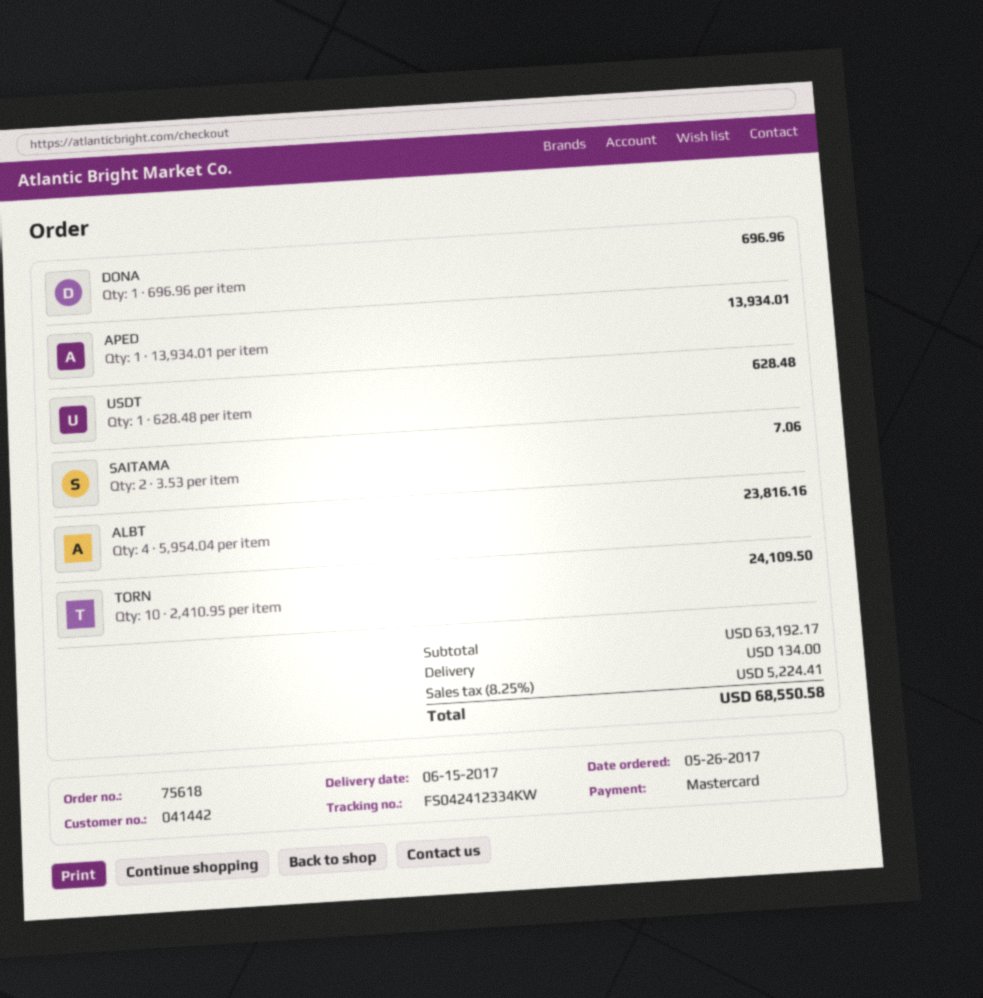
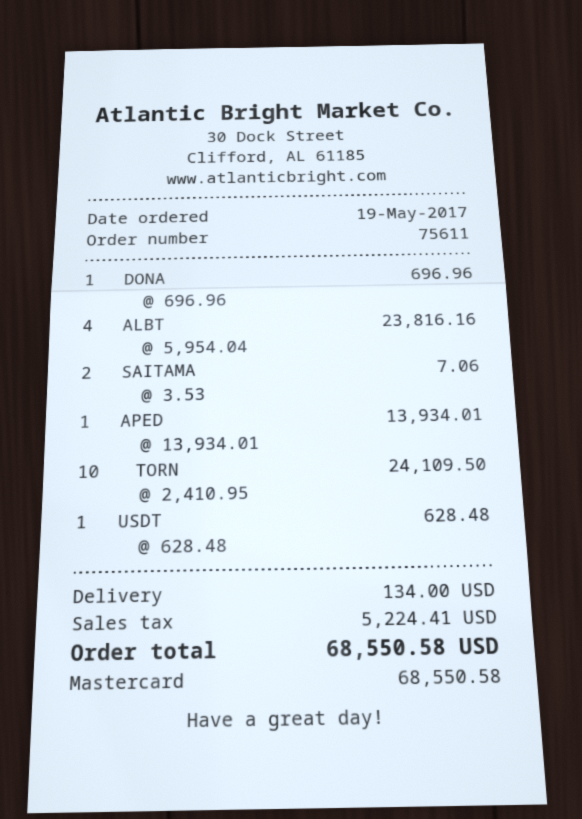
order number: 75618 -> 75611
order date: 2017-05-26 -> 2017-05-19

